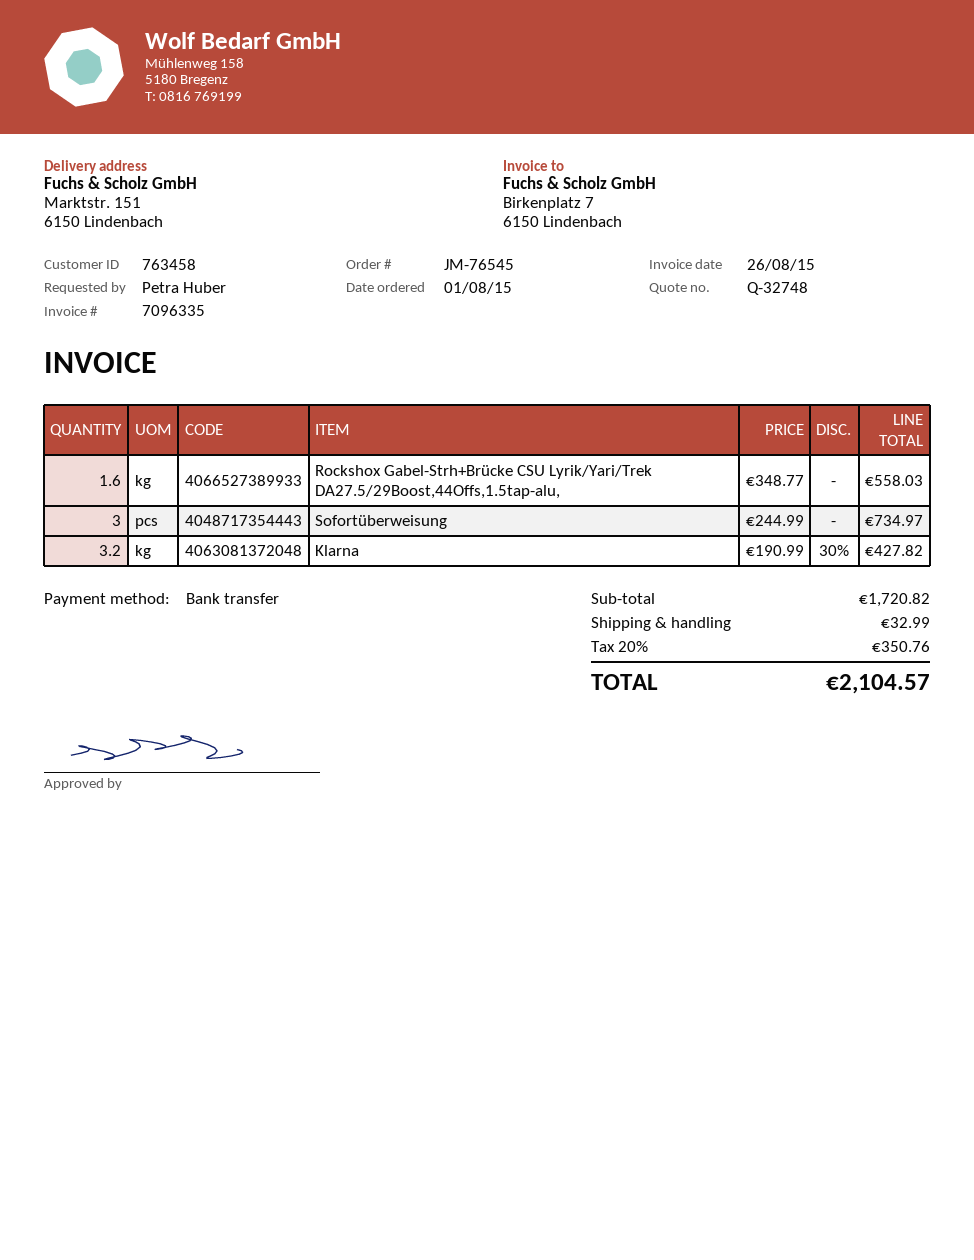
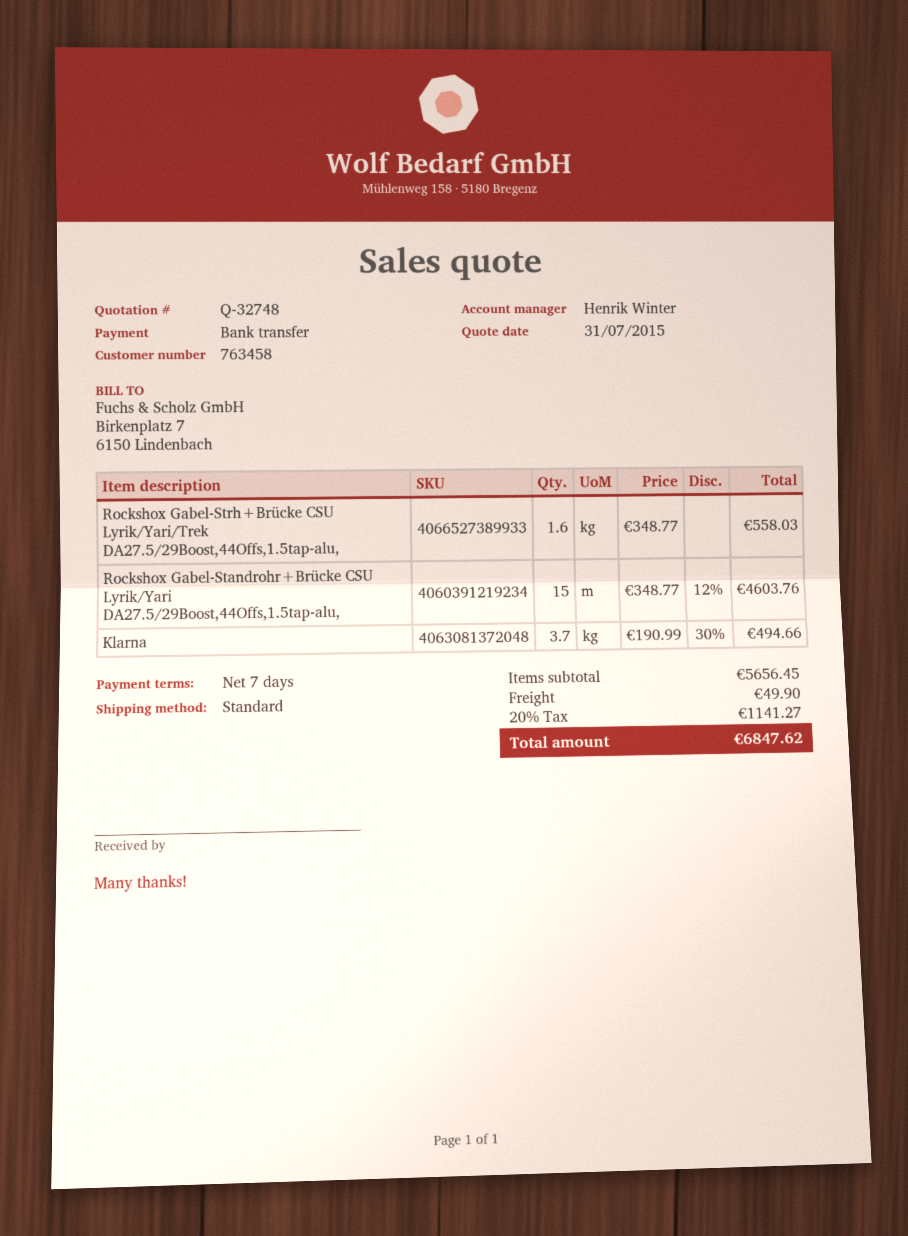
Sofortüberweisung: 3 x 244.99 = 734.97 -> none
Klarna: 3.2 x 190.99 - 30% = 427.82 -> 3.7 x 190.99 - 30% = 494.66
Rockshox Gabel-Standrohr+Brücke CSU Lyrik/Yari DA27.5/29Boost,44Offs,1.5tap-alu,: none -> 15 x 348.77 - 12% = 4603.76
subtotal: 1720.82 -> 5656.45
shipping: 32.99 -> 49.90
tax: 20% = 350.76 -> 20% = 1141.27
total: 2104.57 -> 6847.62

